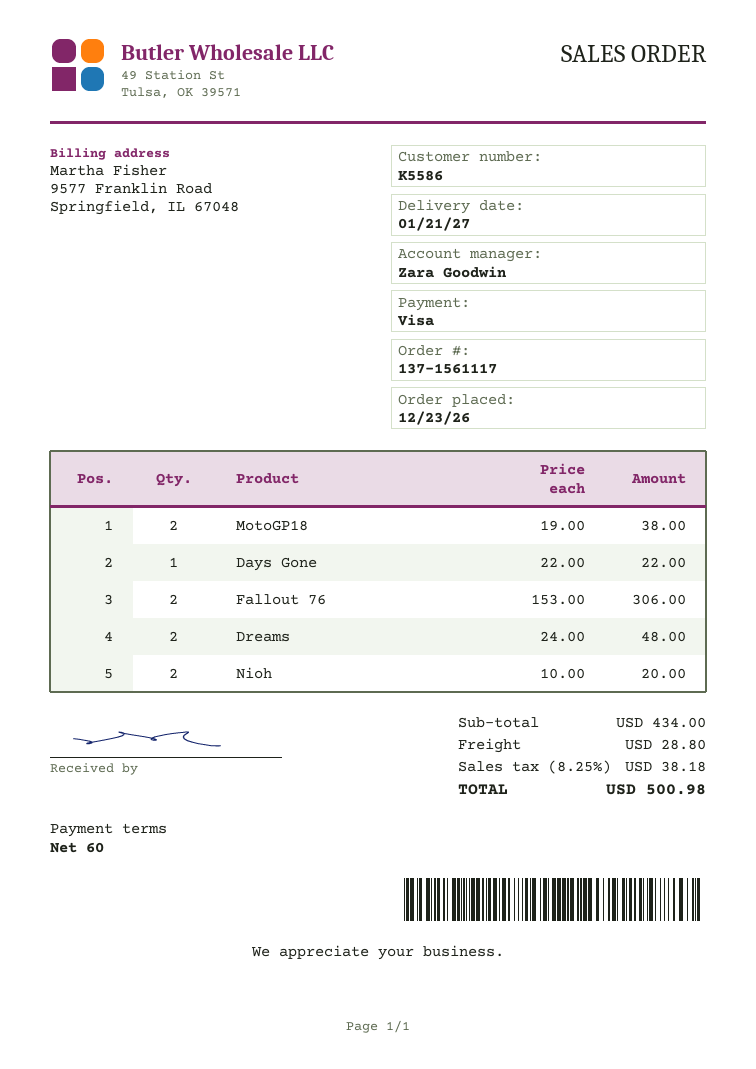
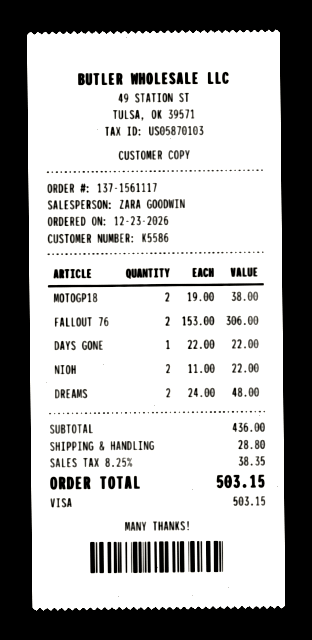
Nioh: 2 x 10.00 = 20.00 -> 2 x 11.00 = 22.00
subtotal: 434.00 -> 436.00
tax: 8.25% = 38.18 -> 8.25% = 38.35
total: 500.98 -> 503.15

